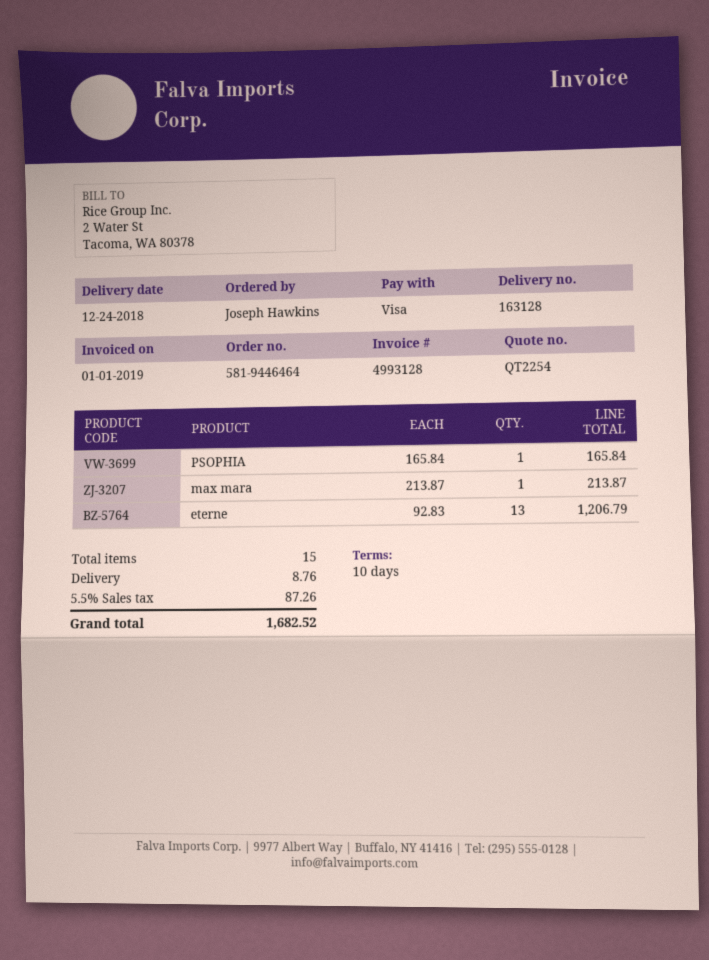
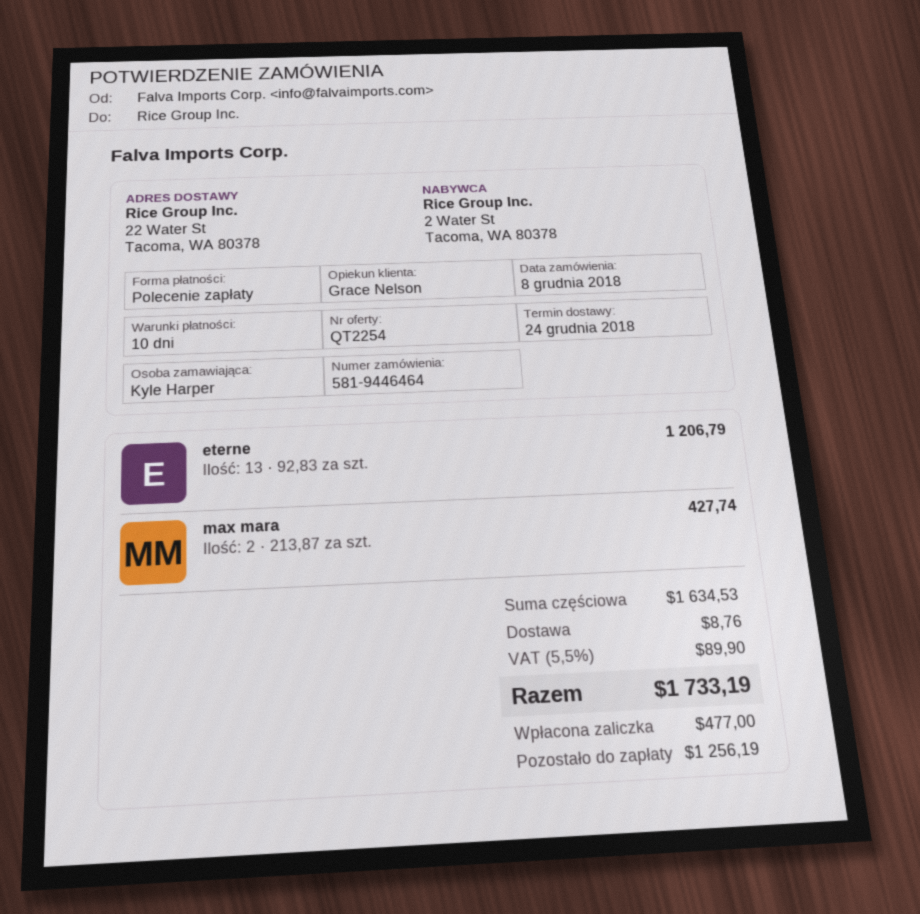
ordered by: Joseph Hawkins -> Kyle Harper
payment method: Visa -> direct debit
PSOPHIA: 1 x 165.84 = 165.84 -> none
max mara: 1 x 213.87 = 213.87 -> 2 x 213.87 = 427.74
tax: 5.5% = 87.26 -> 5.5% = 89.90
total: 1682.52 -> 1733.19

